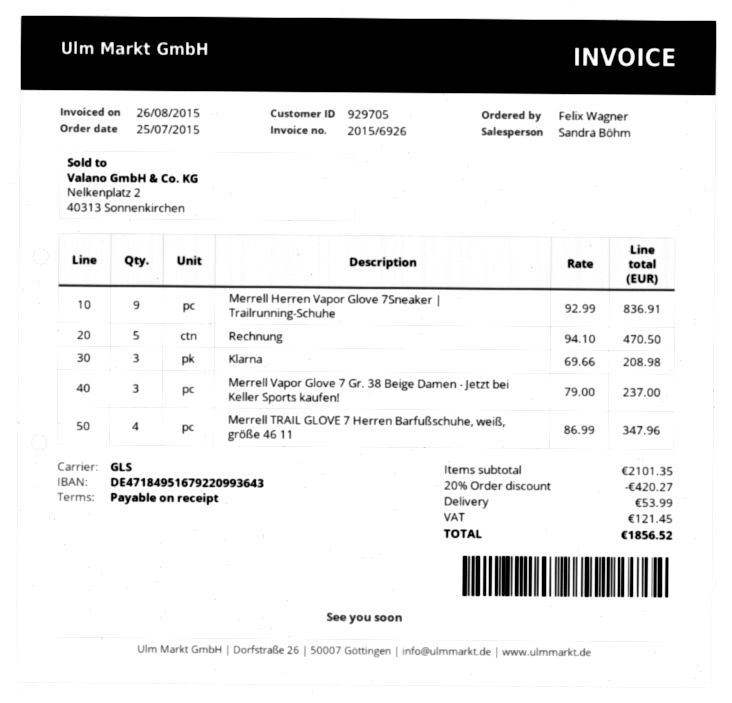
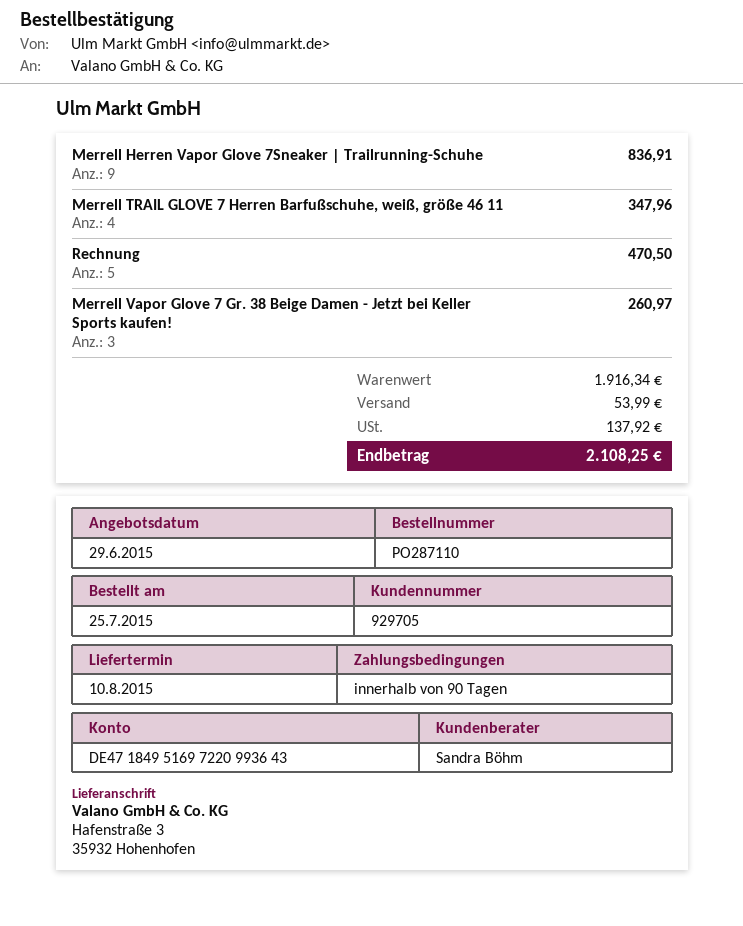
payment terms: on receipt -> 90 days
bank account: DE47184951679220993643 -> DE47184951697220993643
Klarna: 3 for 208.98 -> none
Merrell Vapor Glove 7 Gr. 38 Beige Damen - Jetzt bei Keller Sports kaufen!: 3 for 237.00 -> 3 for 260.97
subtotal: 2101.35 -> 1916.34
discount: 20% = 420.27 -> none
tax: 121.45 -> 137.92
total: 1856.52 -> 2108.25

